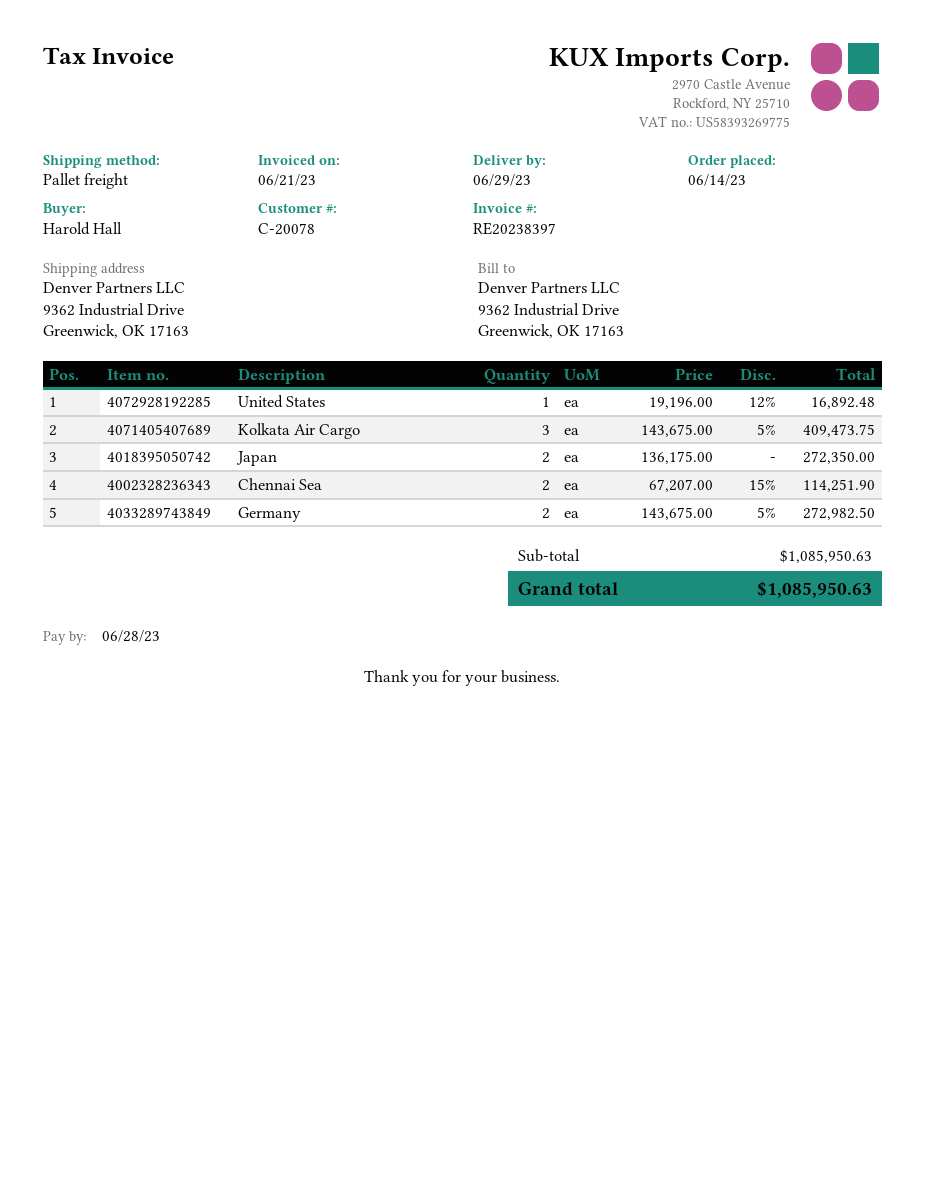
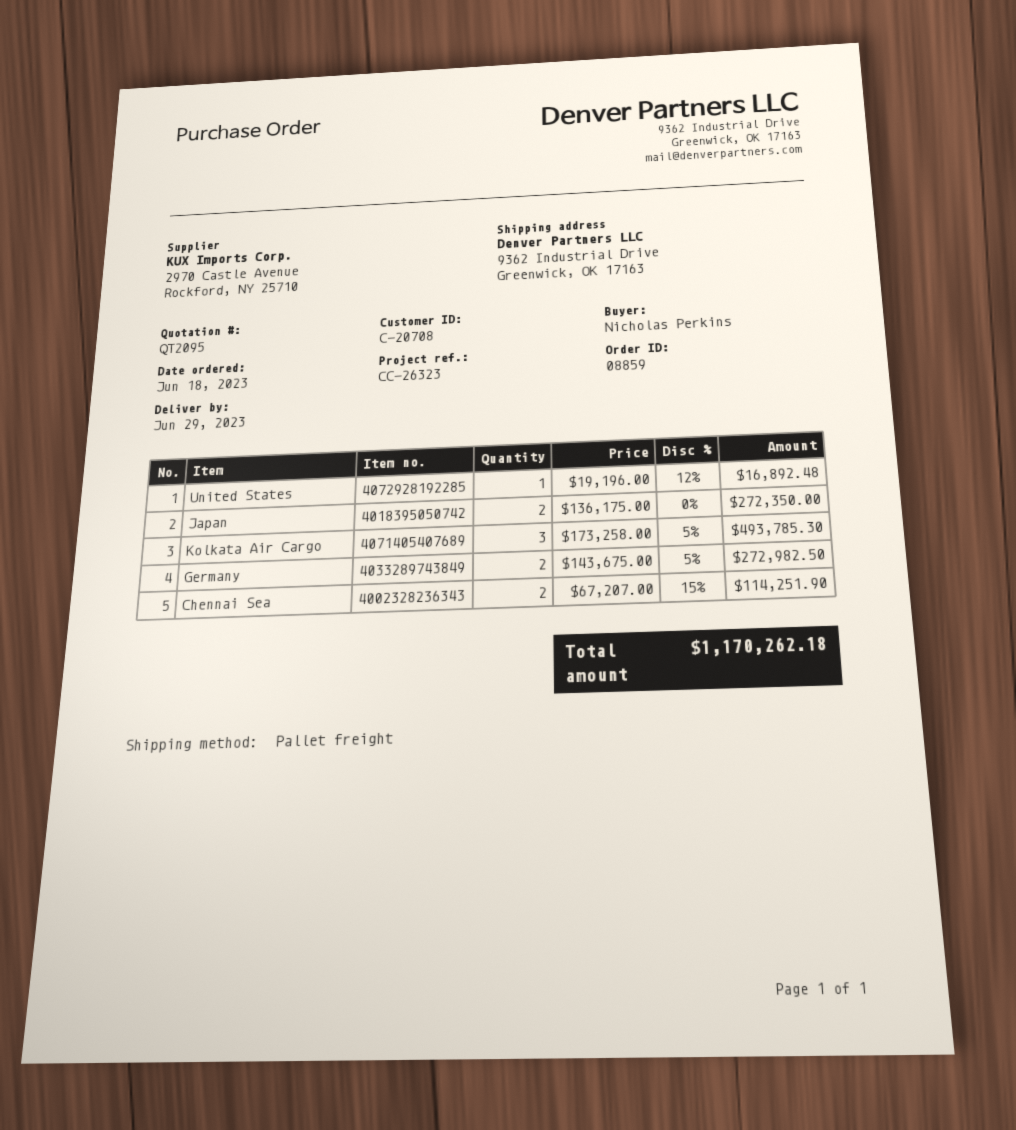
order date: 2023-06-14 -> 2023-06-18
customer number: C-20078 -> C-20708
ordered by: Harold Hall -> Nicholas Perkins
Kolkata Air Cargo: 3 x 143675.00 - 5% = 409473.75 -> 3 x 173258.00 - 5% = 493785.30
total: 1085950.63 -> 1170262.18

